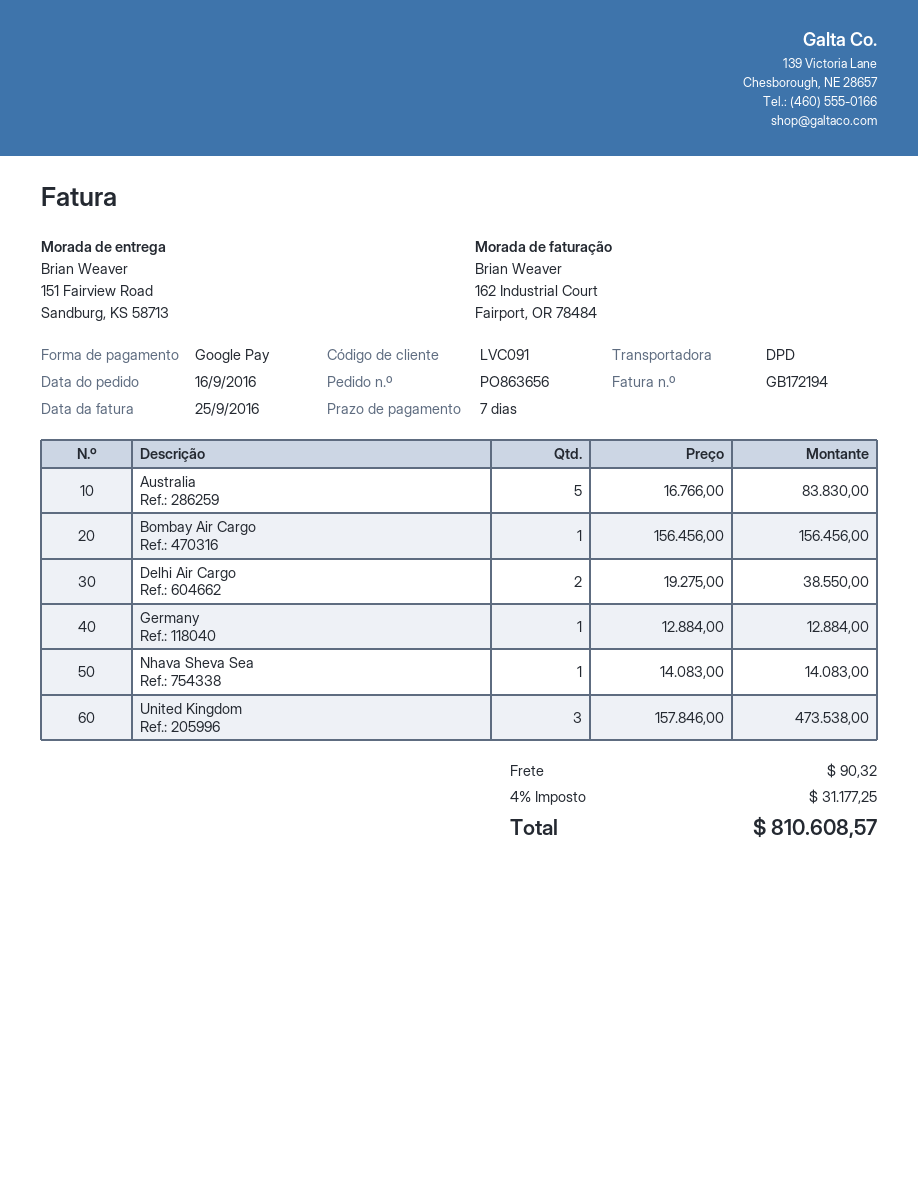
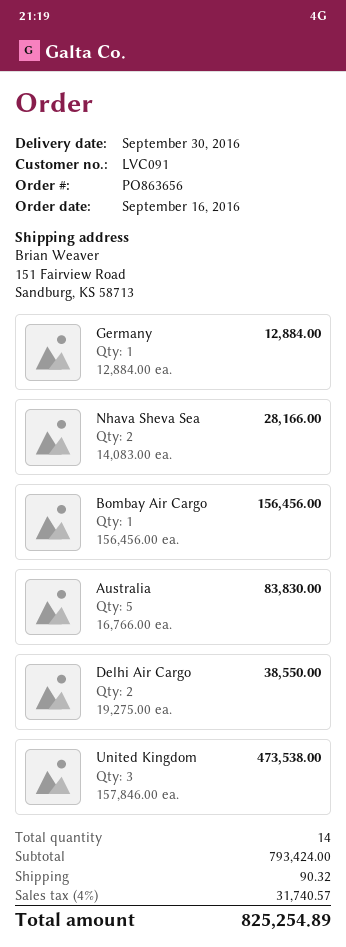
Nhava Sheva Sea: 1 x 14083.00 = 14083.00 -> 2 x 14083.00 = 28166.00
tax: 4% = 31177.25 -> 4% = 31740.57
total: 810608.57 -> 825254.89

